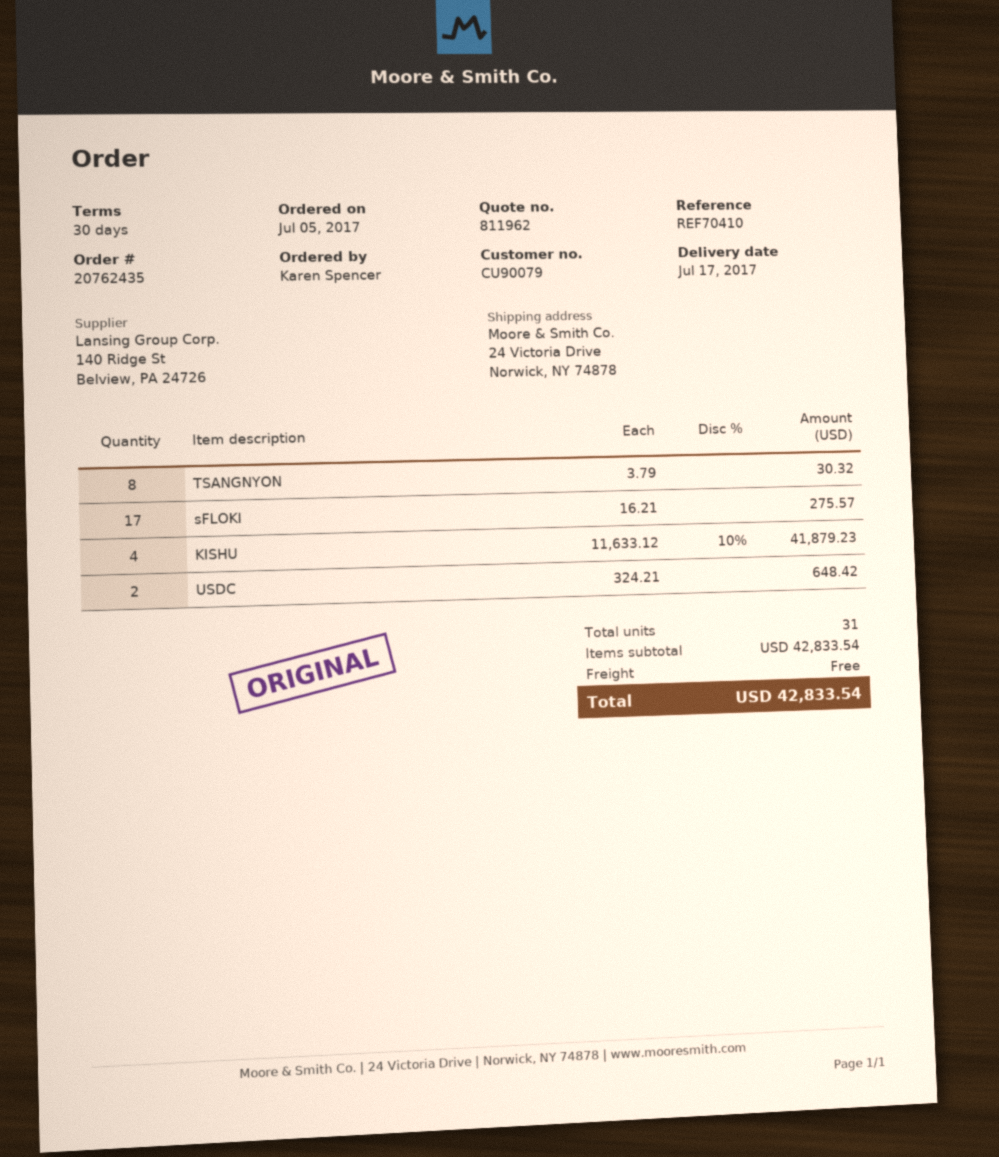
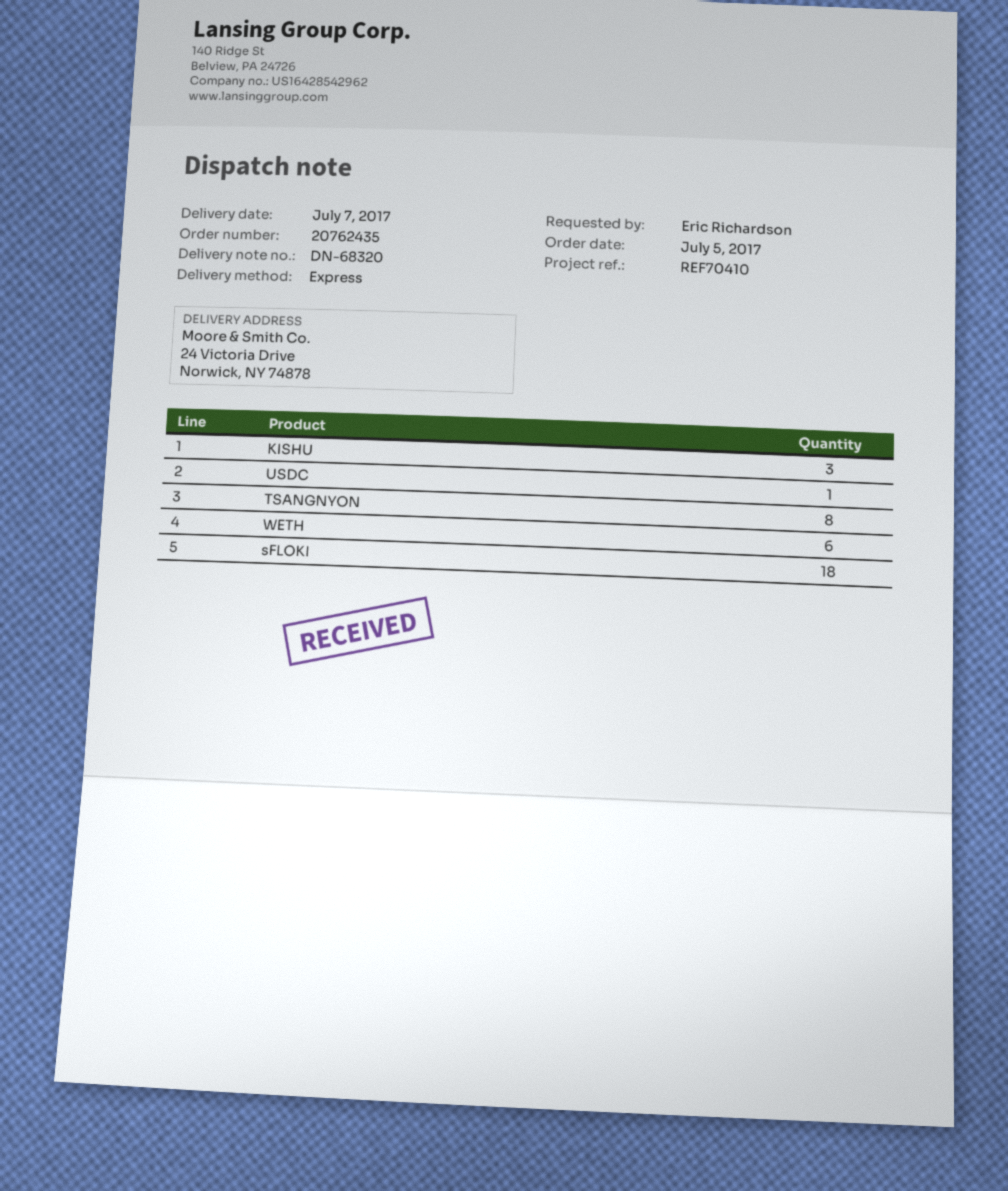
delivery date: 2017-07-17 -> 2017-07-07
ordered by: Karen Spencer -> Eric Richardson
sFLOKI: 17 -> 18
KISHU: 4 -> 3
USDC: 2 -> 1
WETH: none -> 6

